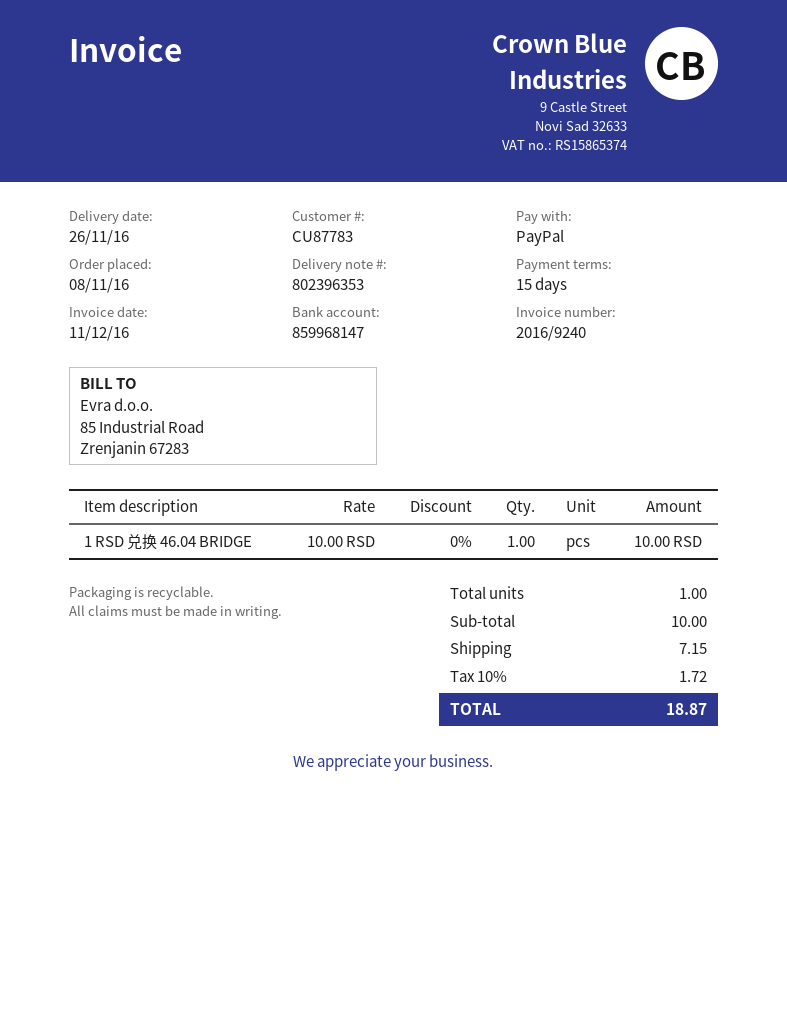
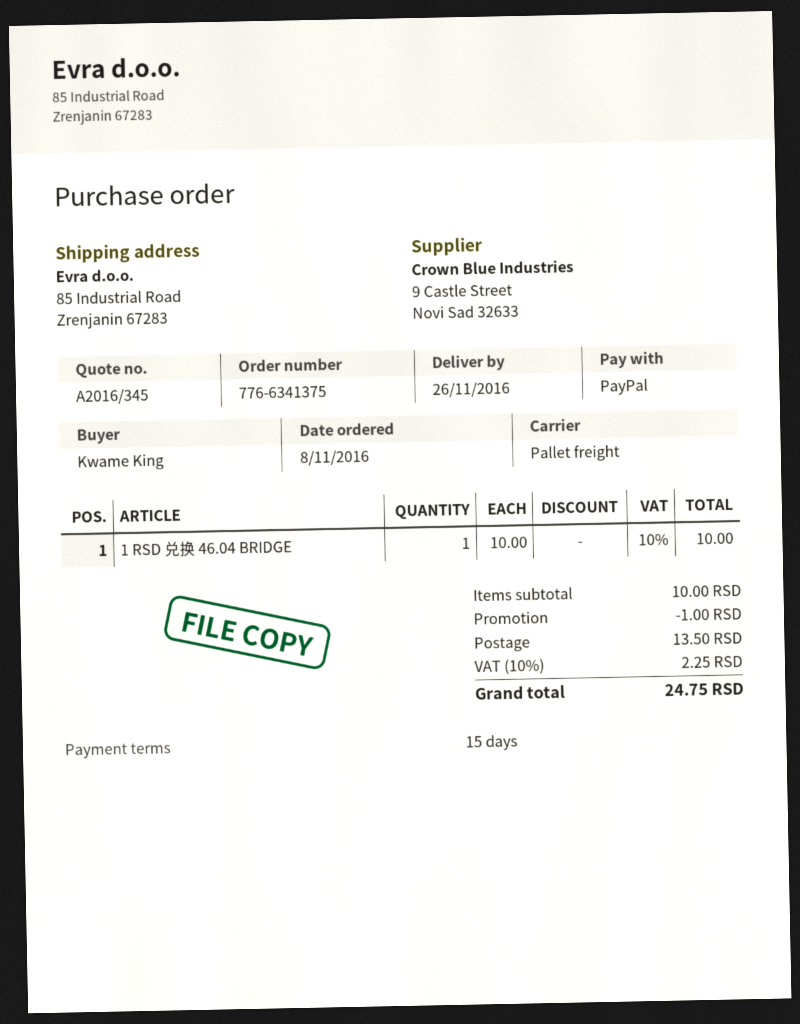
discount: none -> 1.00
shipping: 7.15 -> 13.50
tax: 10% = 1.72 -> 10% = 2.25
total: 18.87 -> 24.75

